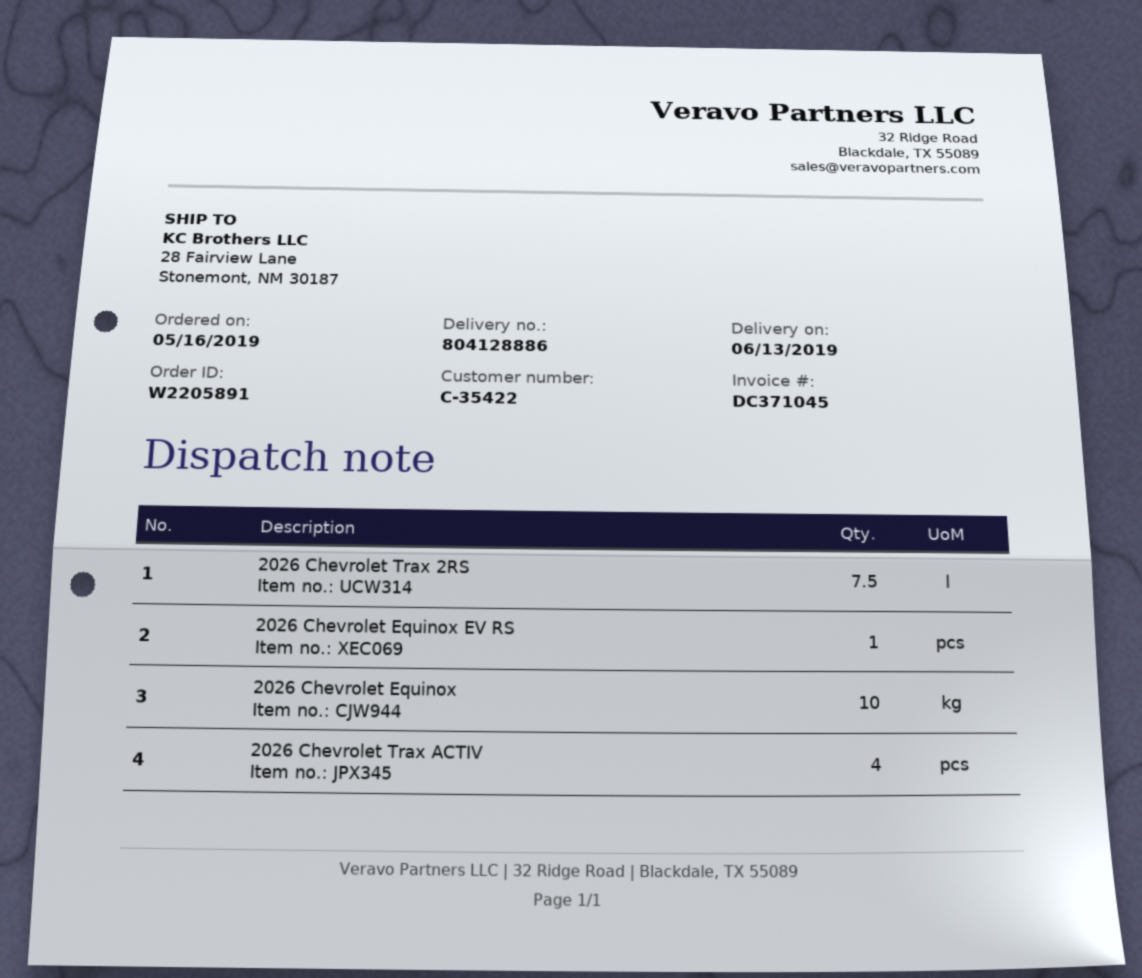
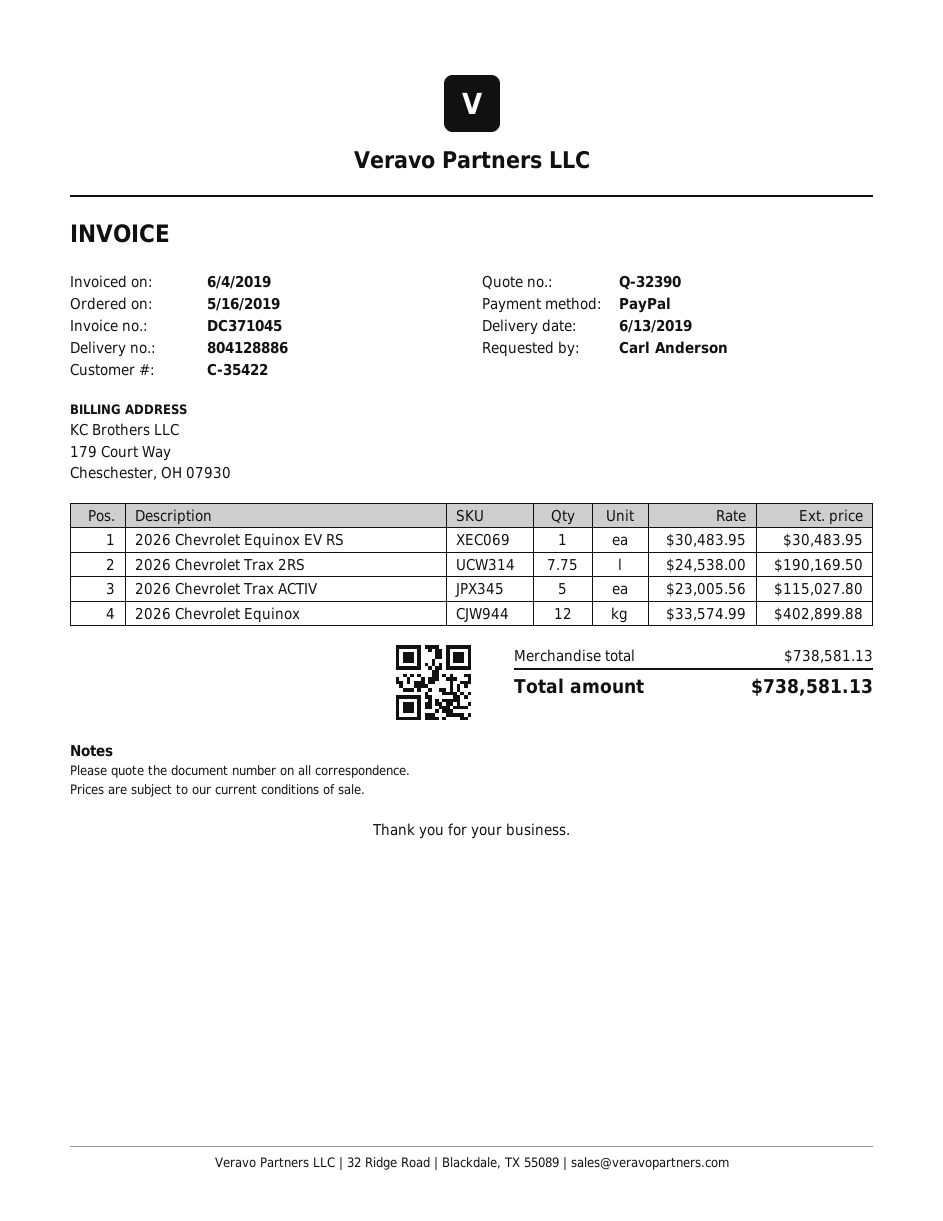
2026 Chevrolet Trax 2RS: 7.5 -> 7.75
2026 Chevrolet Equinox: 10 -> 12
2026 Chevrolet Trax ACTIV: 4 -> 5

